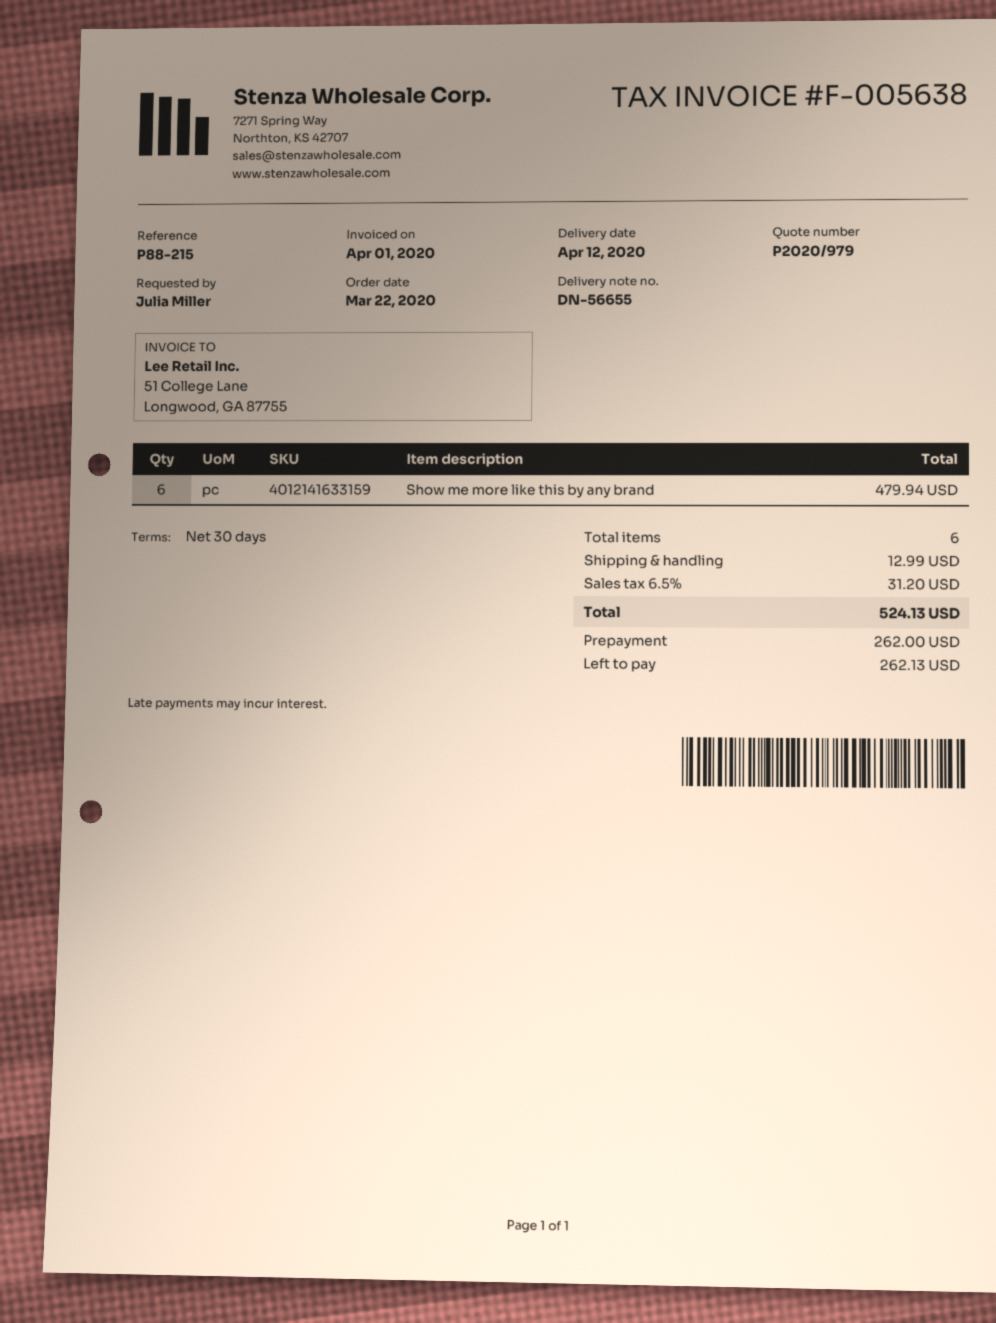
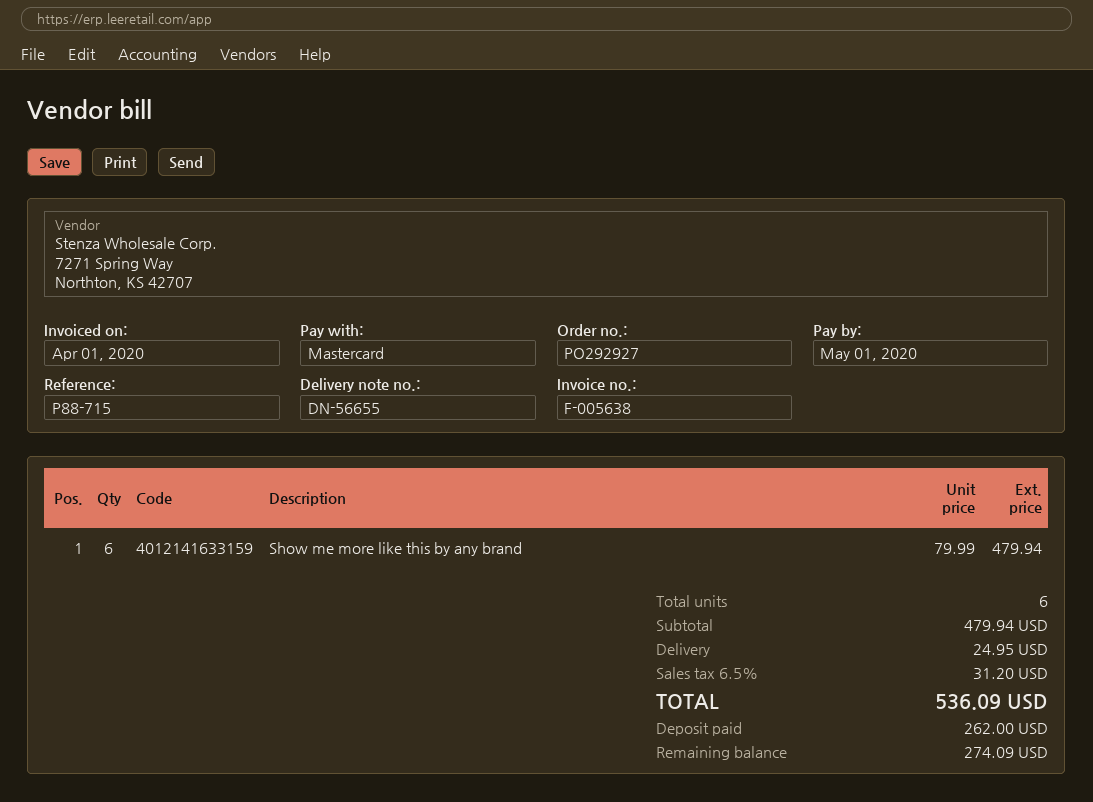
reference: P88-215 -> P88-715
shipping: 12.99 -> 24.95
total: 524.13 -> 536.09
balance: 262.13 -> 274.09

